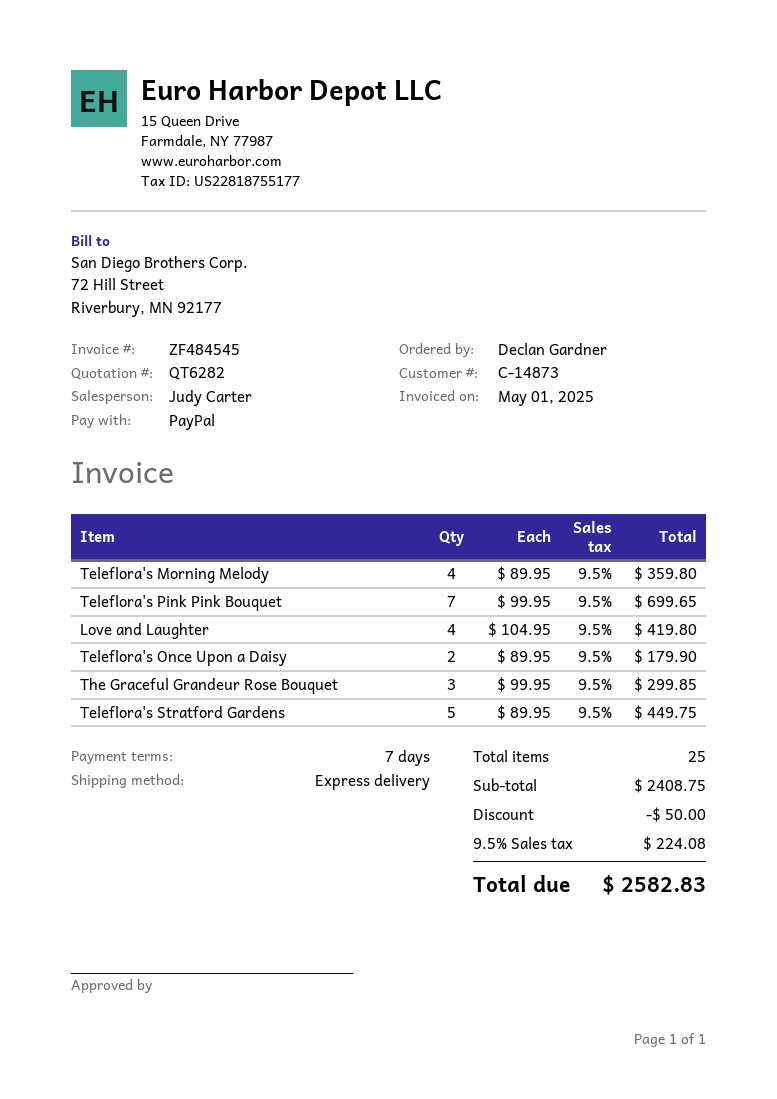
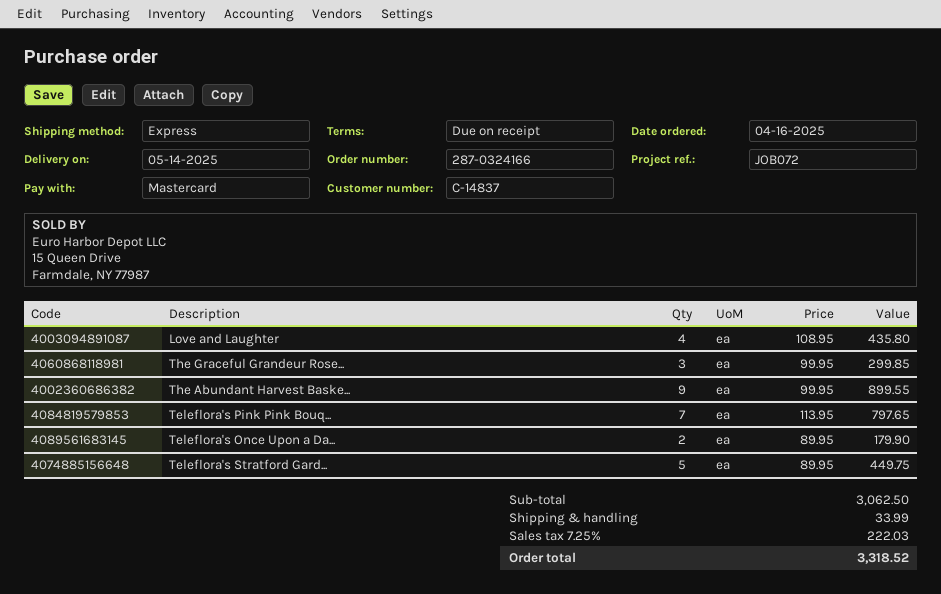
payment terms: 7 days -> on receipt
customer number: C-14873 -> C-14837
payment method: PayPal -> Mastercard
Teleflora's Morning Melody: 4 x 89.95 = 359.80 -> none
Teleflora's Pink Pink Bouquet: 7 x 99.95 = 699.65 -> 7 x 113.95 = 797.65
Love and Laughter: 4 x 104.95 = 419.80 -> 4 x 108.95 = 435.80
The Abundant Harvest Baske...: none -> 9 x 99.95 = 899.55
subtotal: 2408.75 -> 3062.50
discount: 50.00 -> none
shipping: none -> 33.99
tax: 9.5% = 224.08 -> 7.25% = 222.03
total: 2582.83 -> 3318.52

